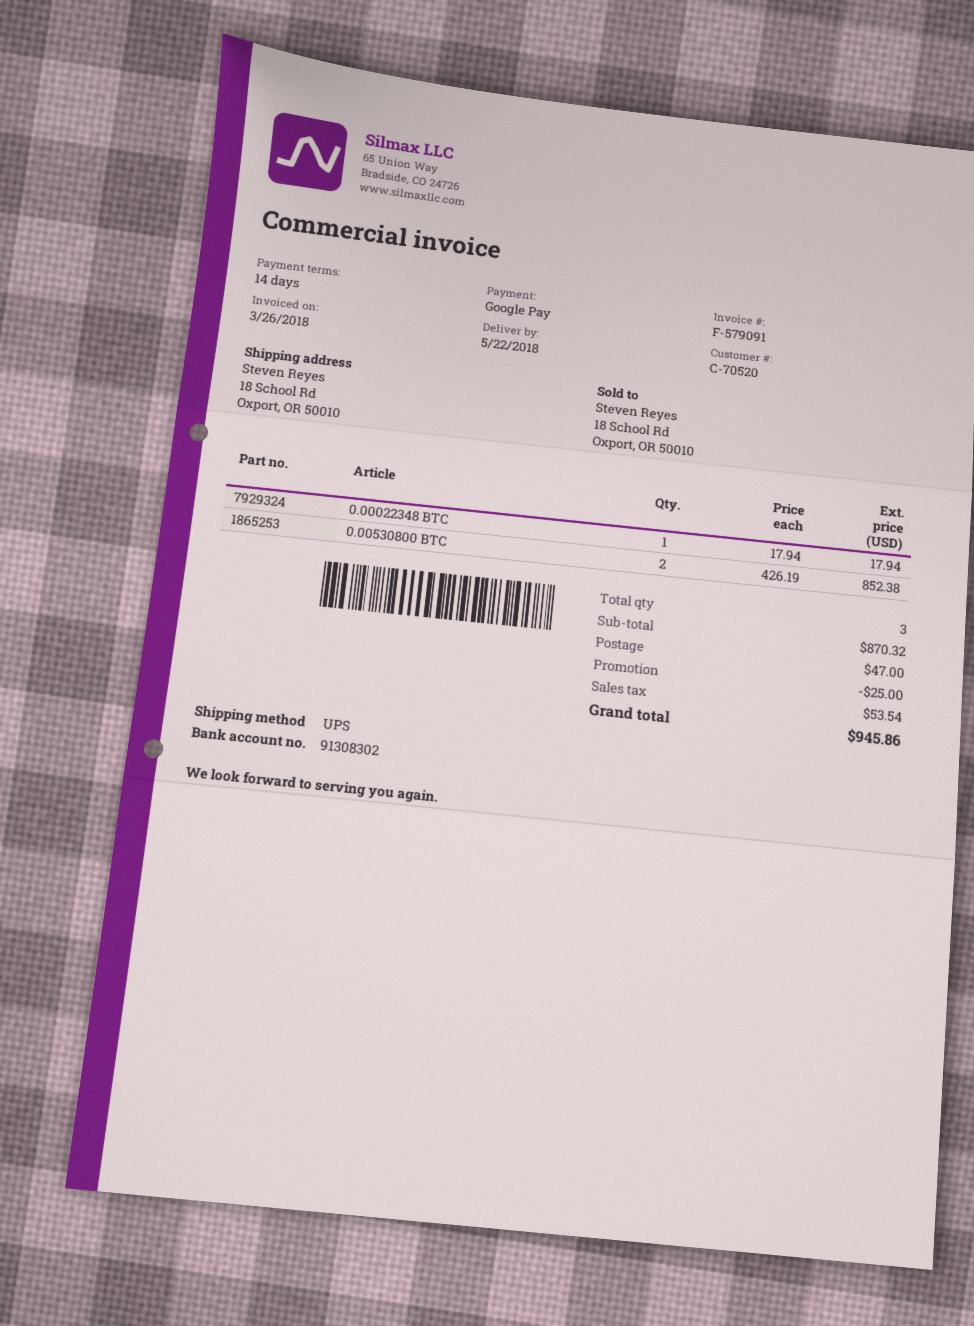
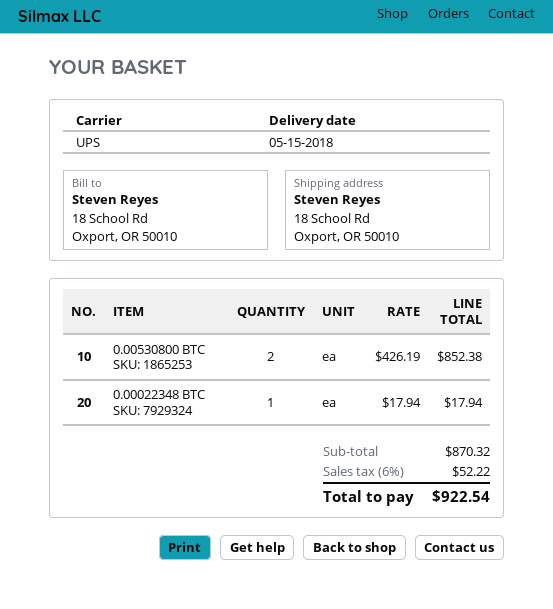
delivery date: 2018-05-22 -> 2018-05-15
discount: 25.00 -> none
shipping: 47.00 -> none
tax: 53.54 -> 52.22
total: 945.86 -> 922.54

